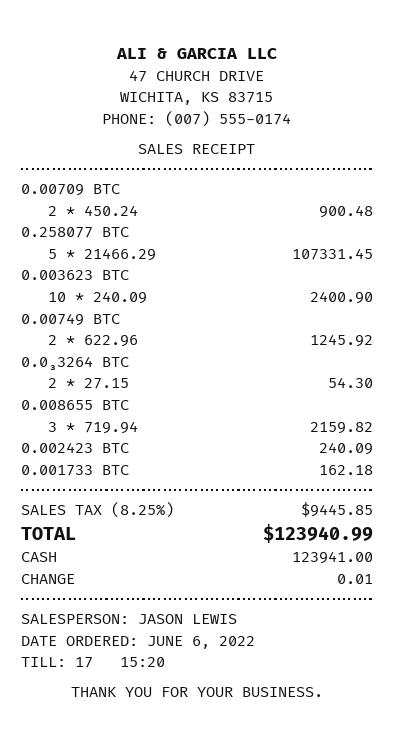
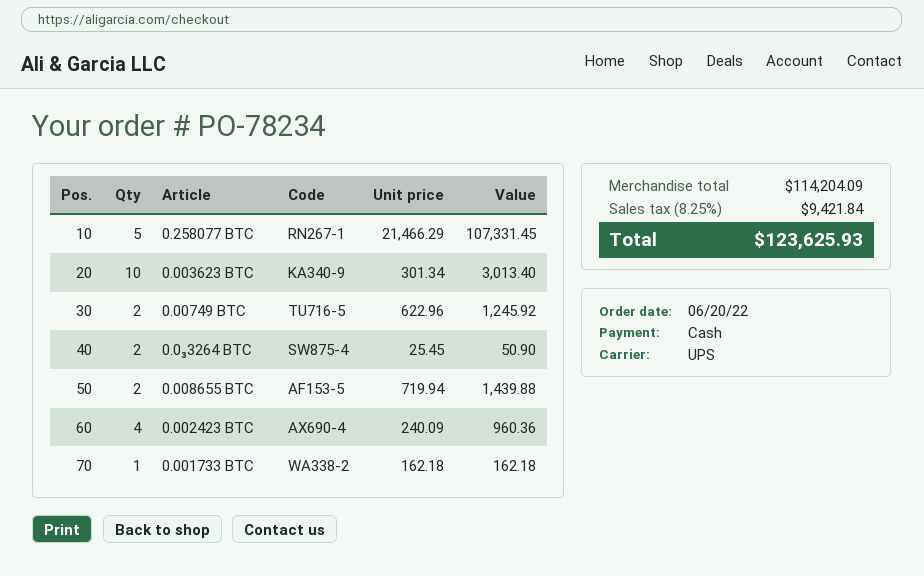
order date: 2022-06-06 -> 2022-06-20
0.00709 BTC: 2 x 450.24 = 900.48 -> none
0.003623 BTC: 10 x 240.09 = 2400.90 -> 10 x 301.34 = 3013.40
0.0₃3264 BTC: 2 x 27.15 = 54.30 -> 2 x 25.45 = 50.90
0.008655 BTC: 3 x 719.94 = 2159.82 -> 2 x 719.94 = 1439.88
0.002423 BTC: 1 x 240.09 = 240.09 -> 4 x 240.09 = 960.36
tax: 8.25% = 9445.85 -> 8.25% = 9421.84
total: 123940.99 -> 123625.93

